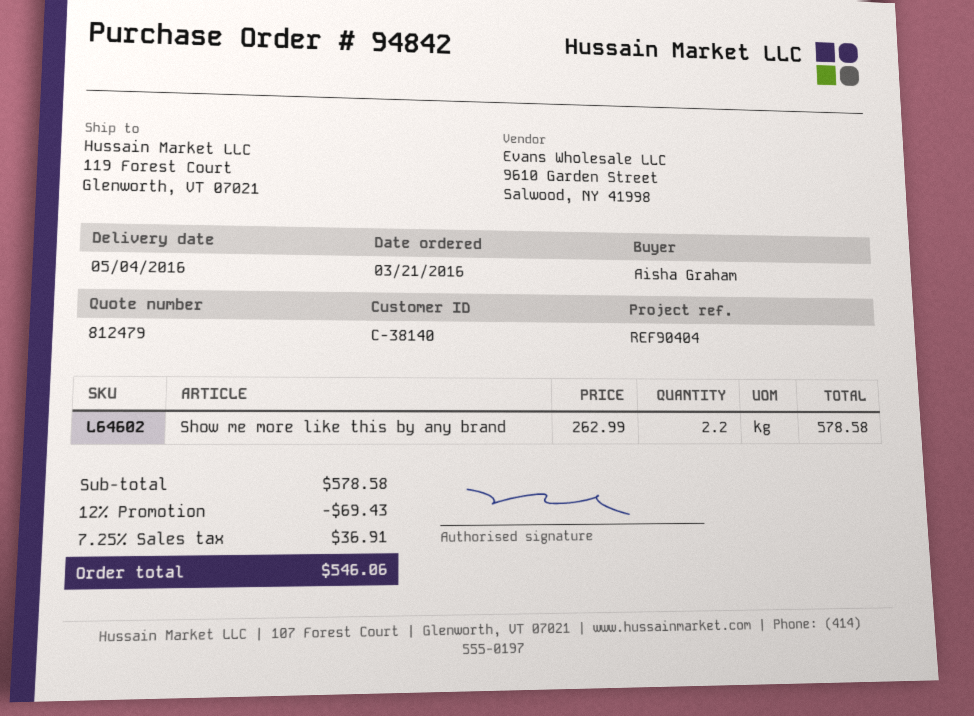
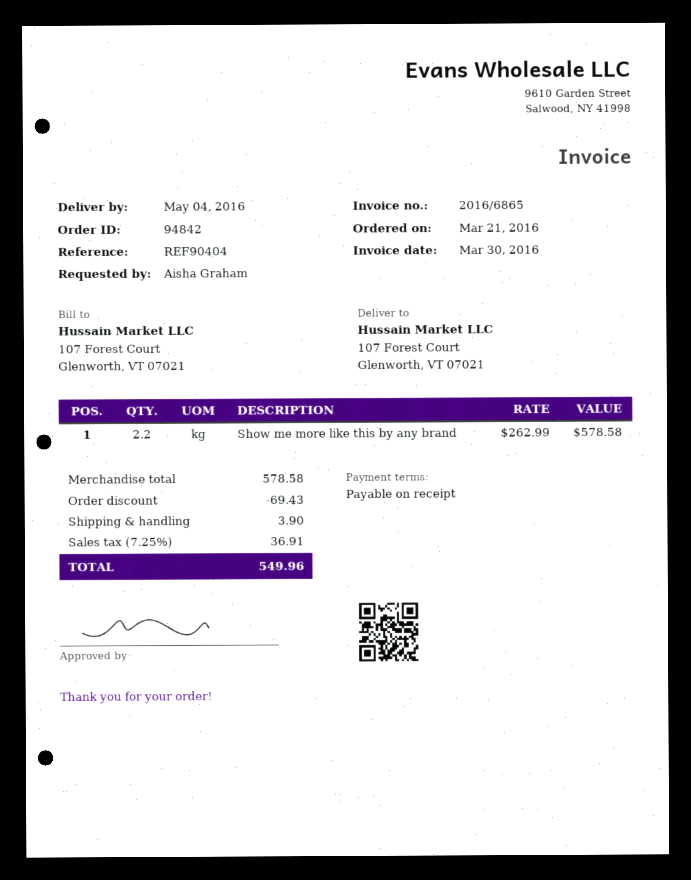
ship to: 119 Forest Court, Glenworth, VT 07021 -> 107 Forest Court, Glenworth, VT 07021
shipping: none -> 3.90
total: 546.06 -> 549.96

